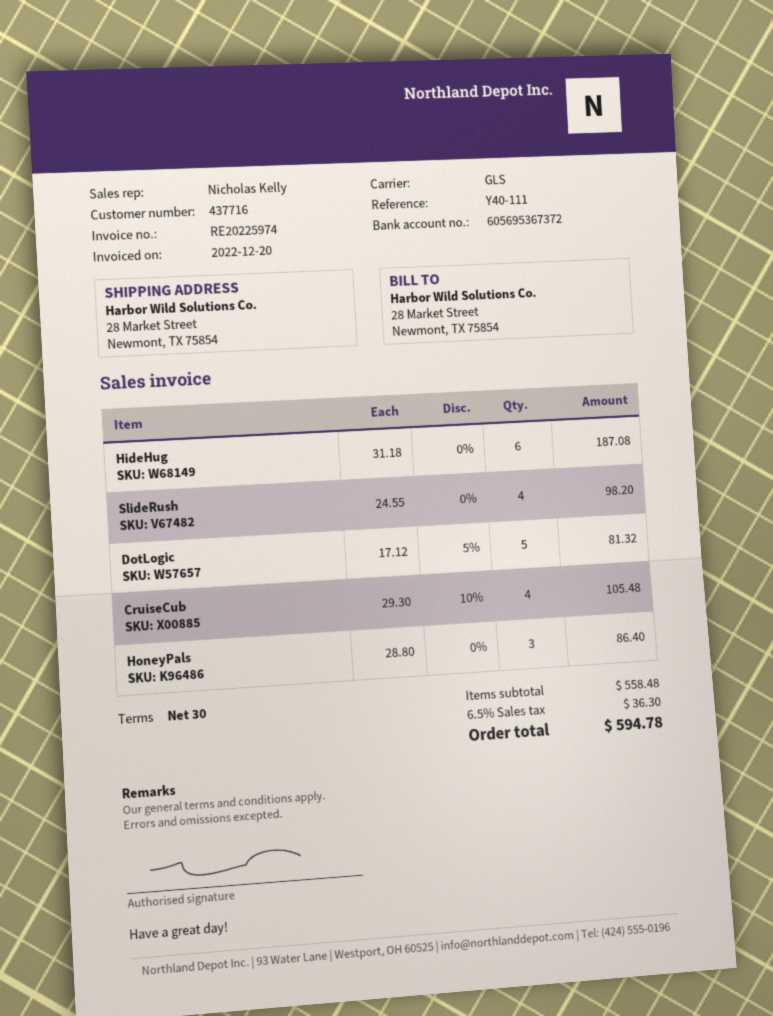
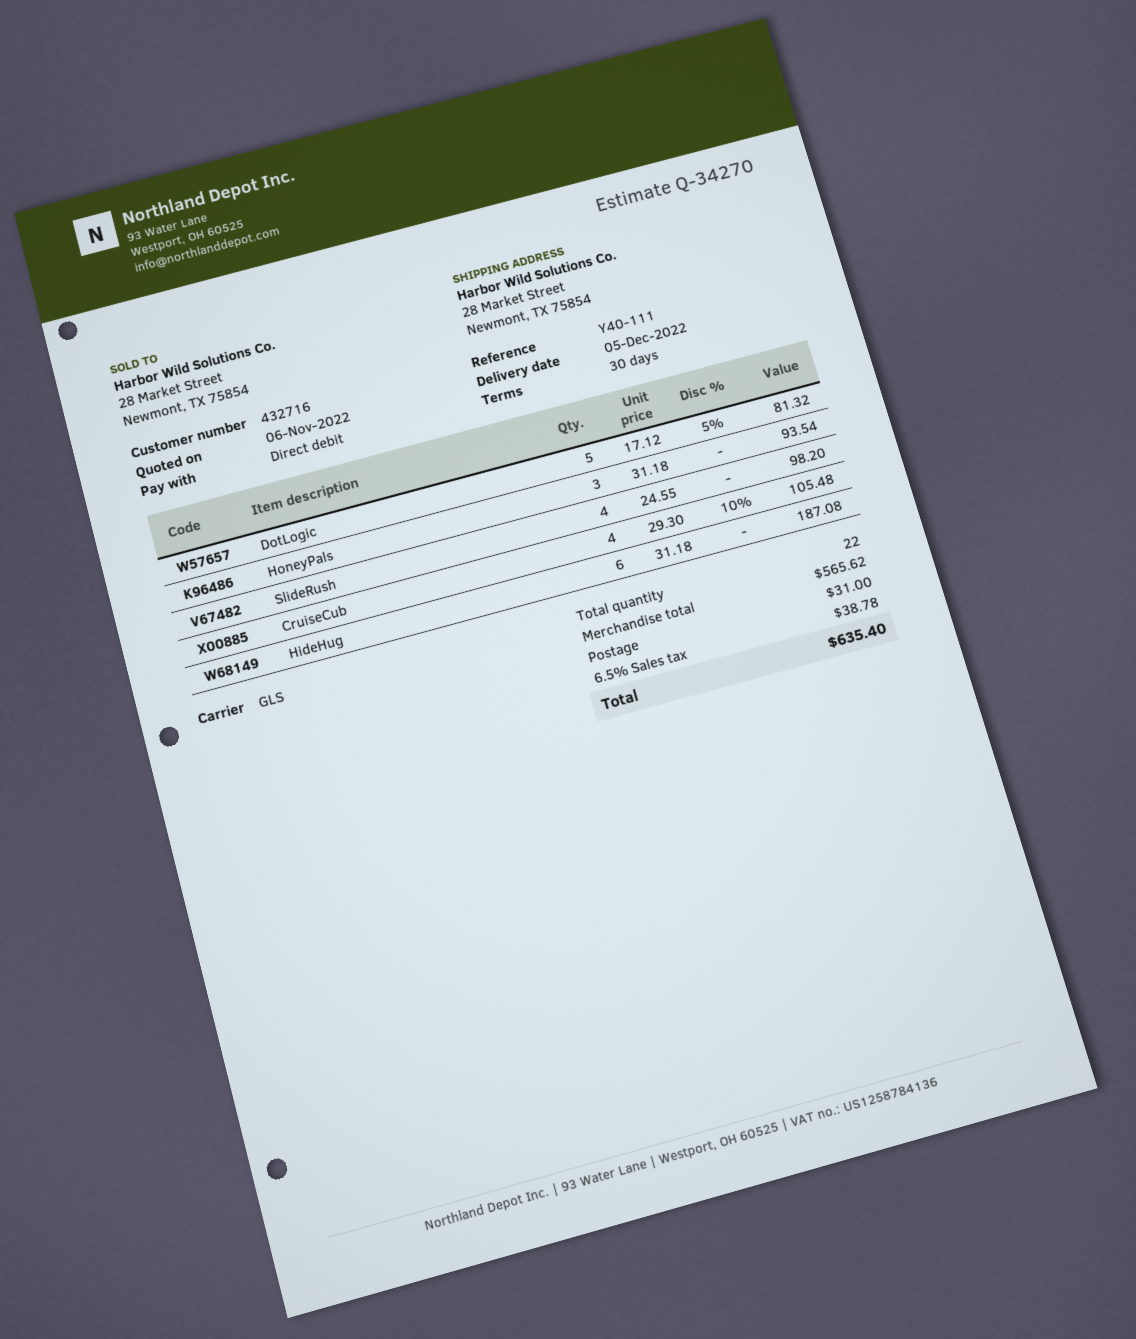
customer number: 437716 -> 432716
HoneyPals: 3 x 28.80 = 86.40 -> 3 x 31.18 = 93.54
subtotal: 558.48 -> 565.62
shipping: none -> 31.00
tax: 6.5% = 36.30 -> 6.5% = 38.78
total: 594.78 -> 635.40

